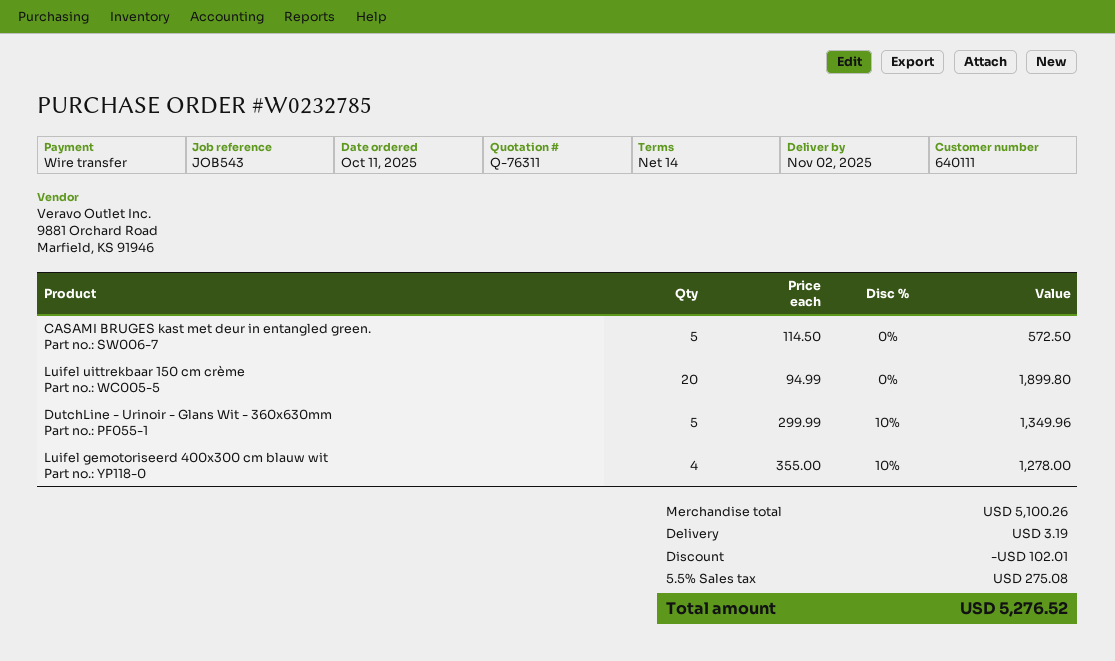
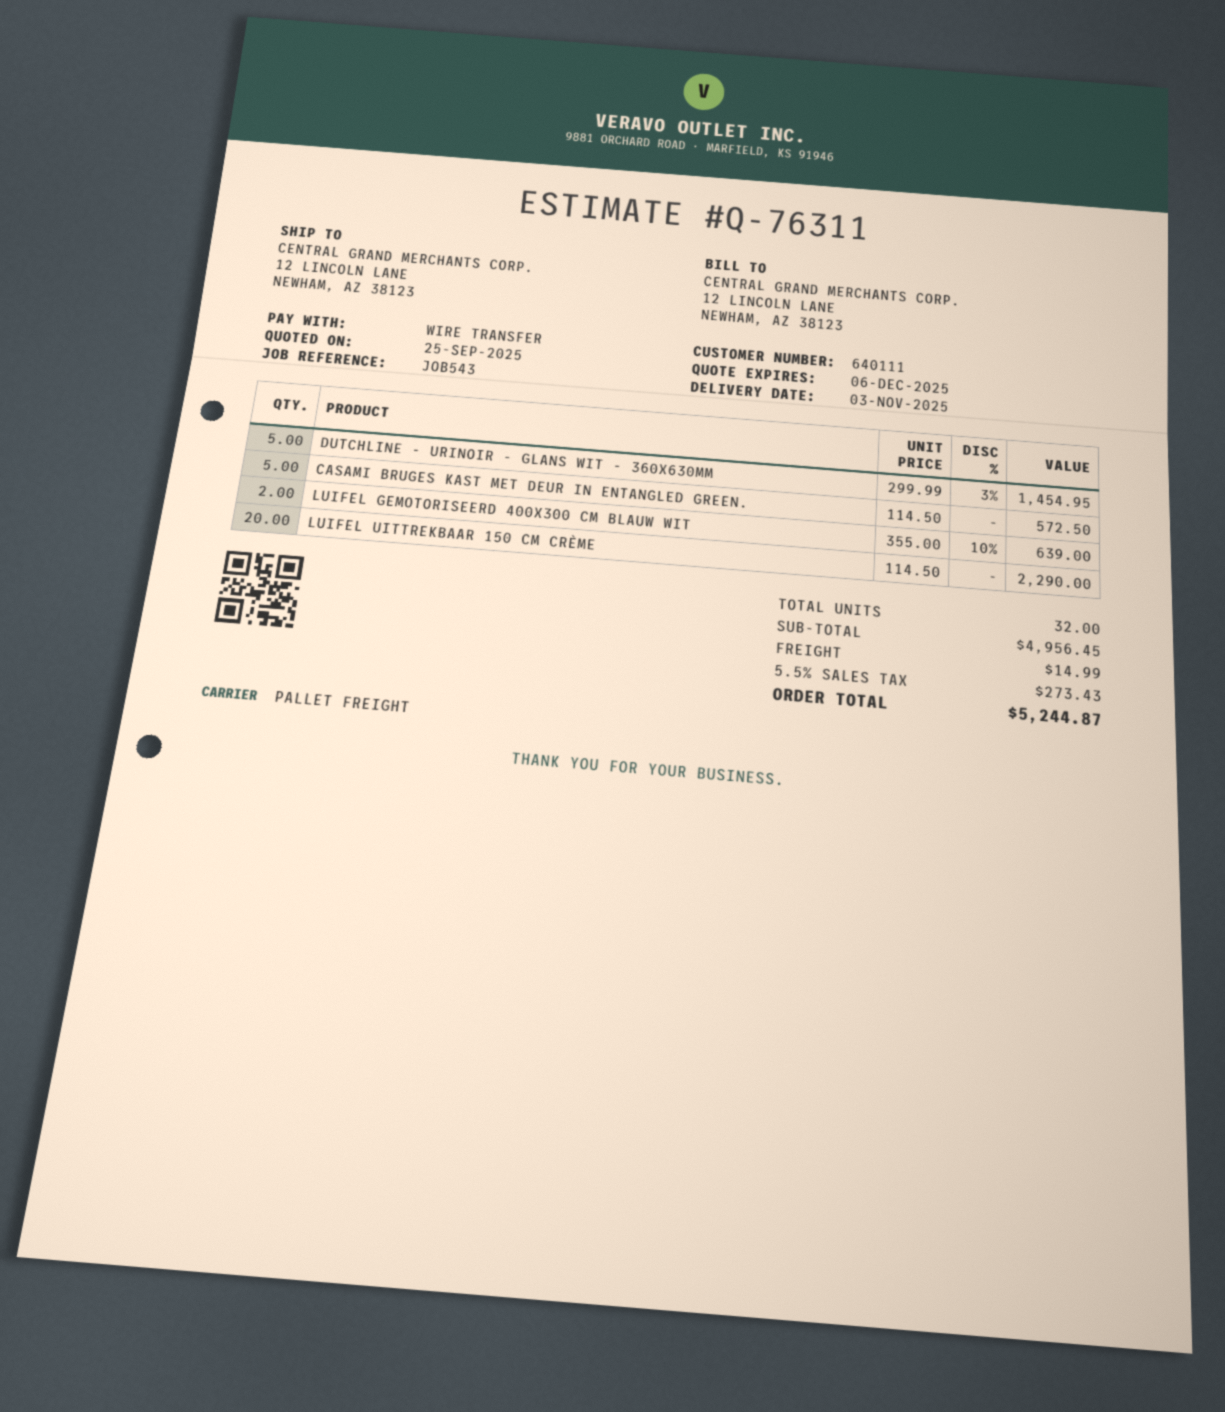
delivery date: 2025-11-02 -> 2025-11-03
Luifel uittrekbaar 150 cm crème: 20 x 94.99 = 1899.80 -> 20 x 114.50 = 2290.00
DutchLine - Urinoir - Glans Wit - 360x630mm: 5 x 299.99 - 10% = 1349.96 -> 5 x 299.99 - 3% = 1454.95
Luifel gemotoriseerd 400x300 cm blauw wit: 4 x 355.00 - 10% = 1278.00 -> 2 x 355.00 - 10% = 639.00
subtotal: 5100.26 -> 4956.45
discount: 102.01 -> none
shipping: 3.19 -> 14.99
tax: 5.5% = 275.08 -> 5.5% = 273.43
total: 5276.52 -> 5244.87

